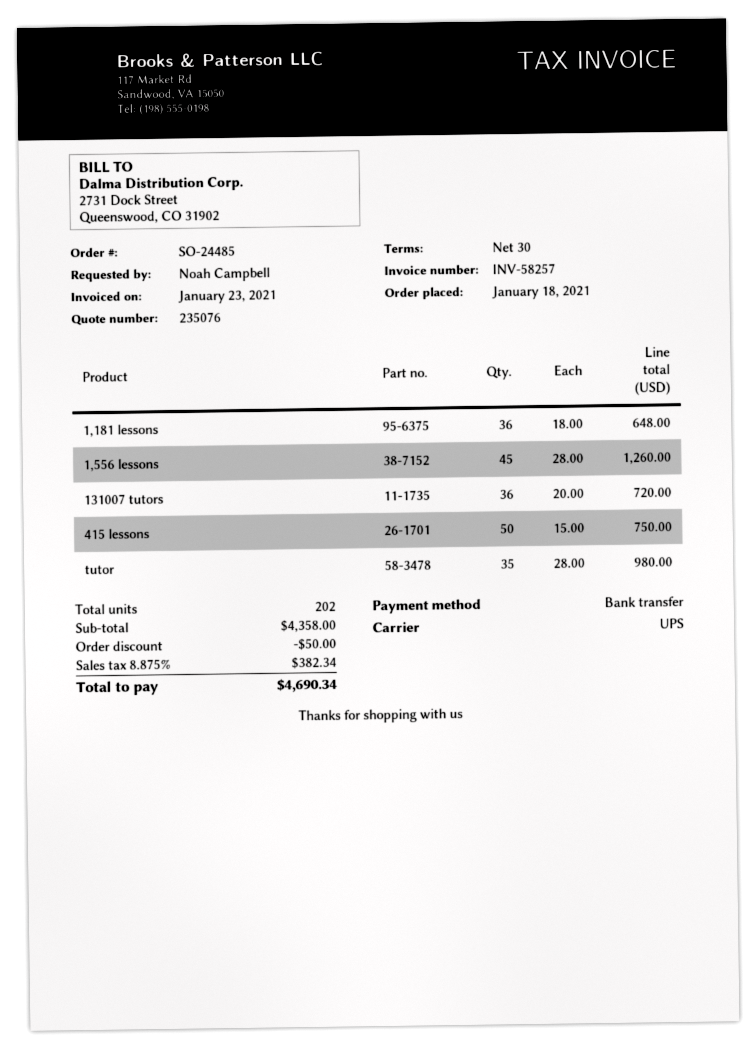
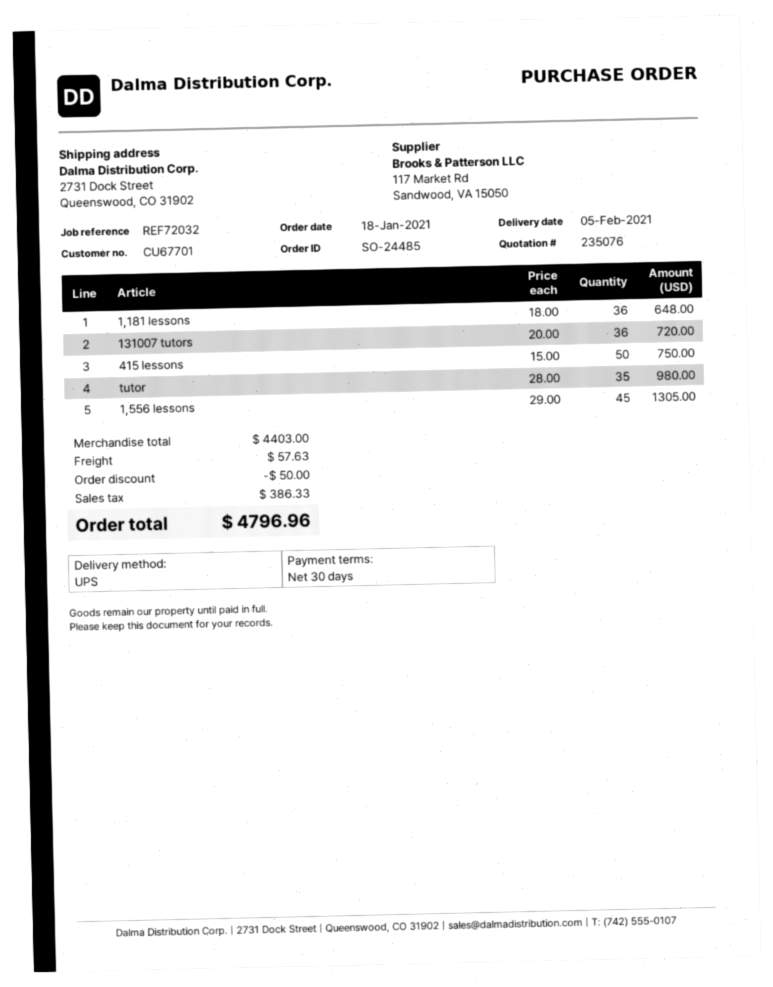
1,556 lessons: 45 x 28.00 = 1260.00 -> 45 x 29.00 = 1305.00
subtotal: 4358.00 -> 4403.00
shipping: none -> 57.63
tax: 382.34 -> 386.33
total: 4690.34 -> 4796.96

